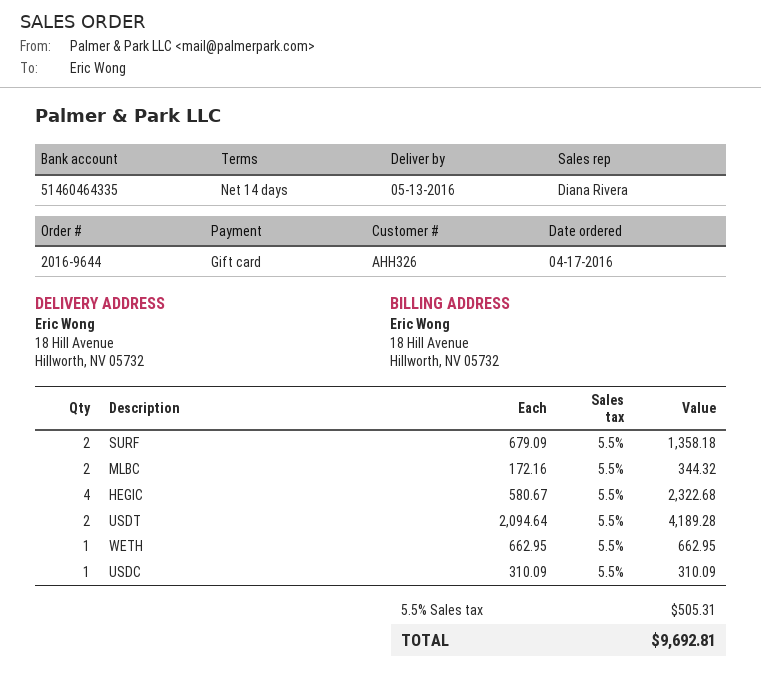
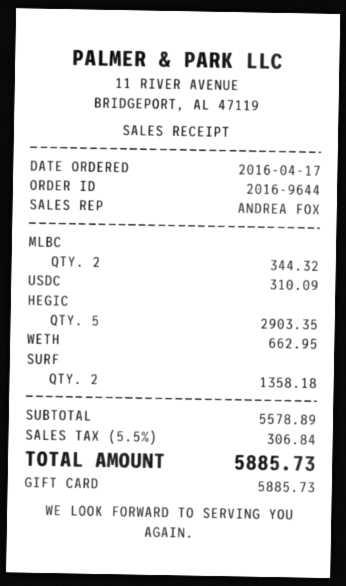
sales rep: Diana Rivera -> ANDREA FOX
HEGIC: 4 for 2322.68 -> 5 for 2903.35
USDT: 2 for 4189.28 -> none
tax: 5.5% = 505.31 -> 5.5% = 306.84
total: 9692.81 -> 5885.73

